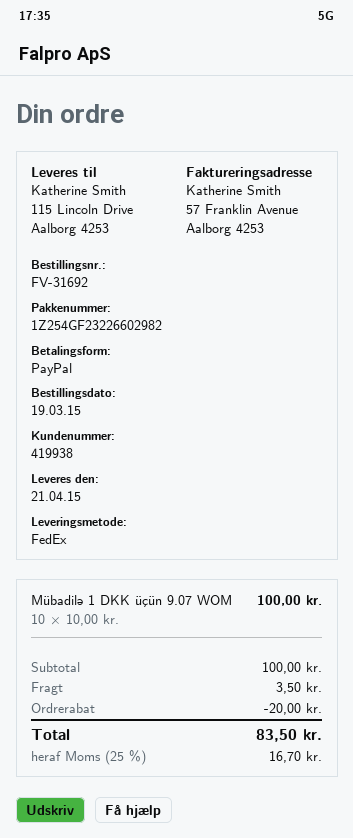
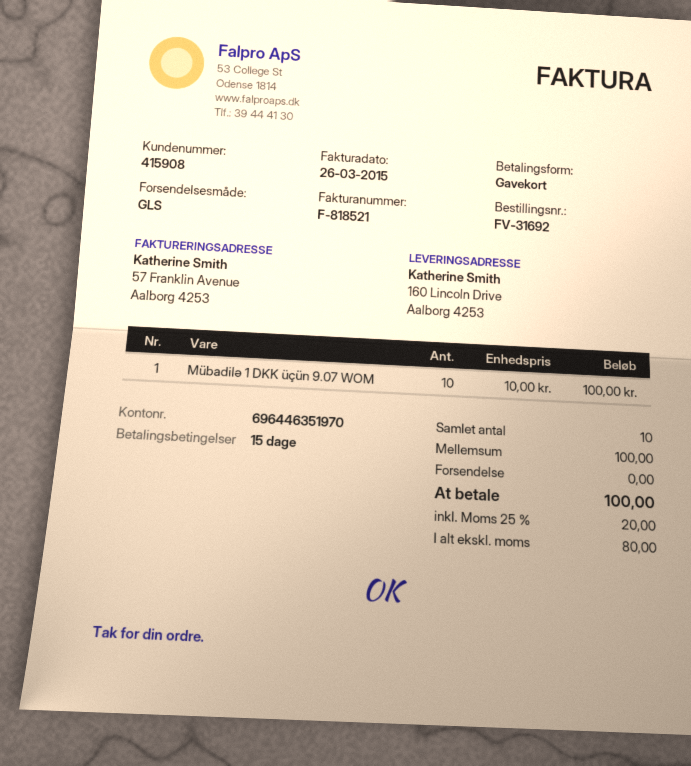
customer number: 419938 -> 415908
payment method: PayPal -> gift card
shipping method: FedEx -> GLS
ship to: 115 Lincoln Drive, Aalborg 4253 -> 160 Lincoln Drive, Aalborg 4253
discount: 20.00 -> none
shipping: 3.50 -> 0.00
tax: 25% = 16.70 -> 25% = 20.00
total: 83.50 -> 100.00

